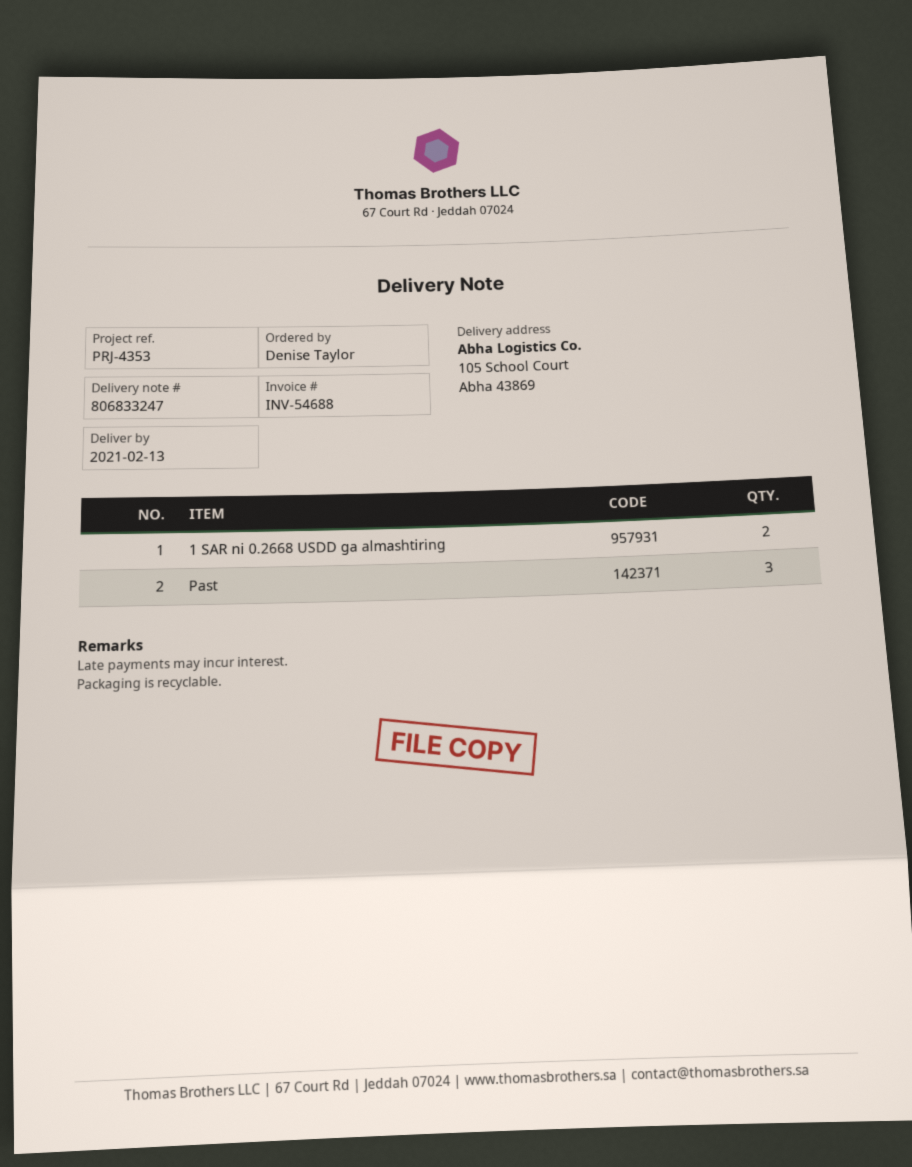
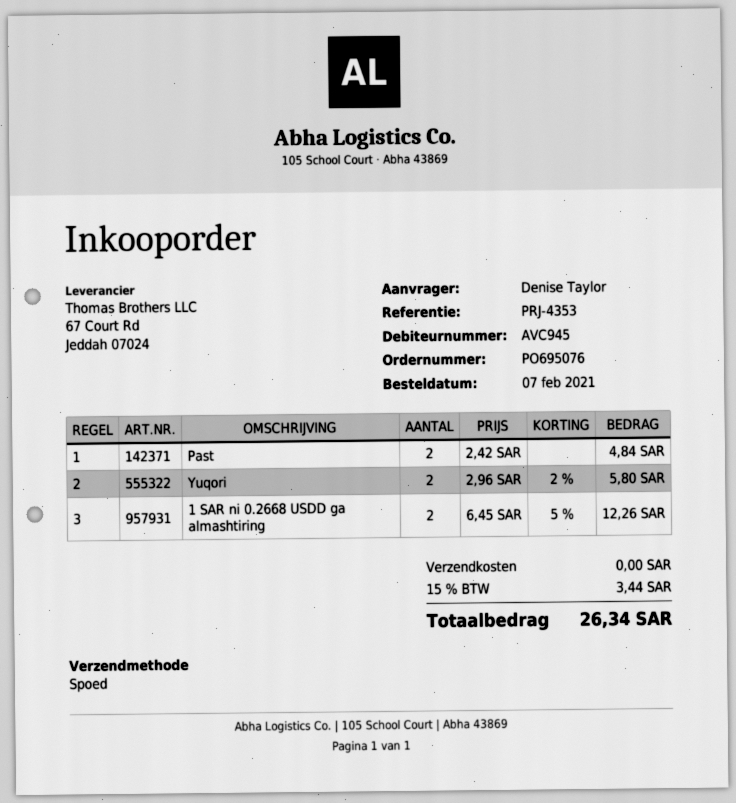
Past: 3 -> 2
Yuqori: none -> 2

